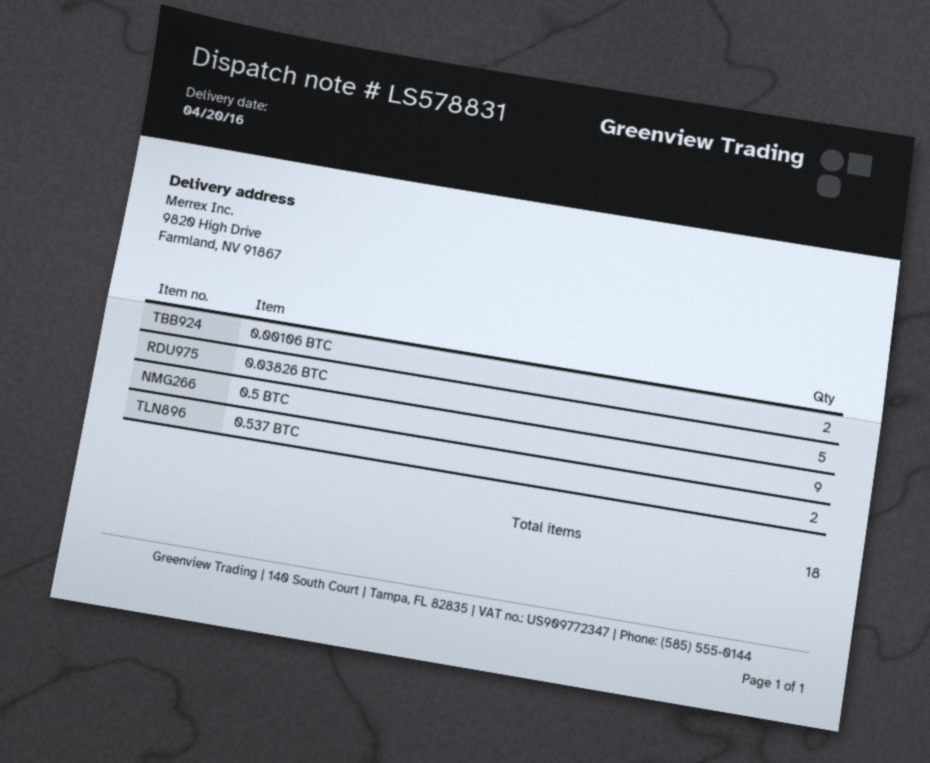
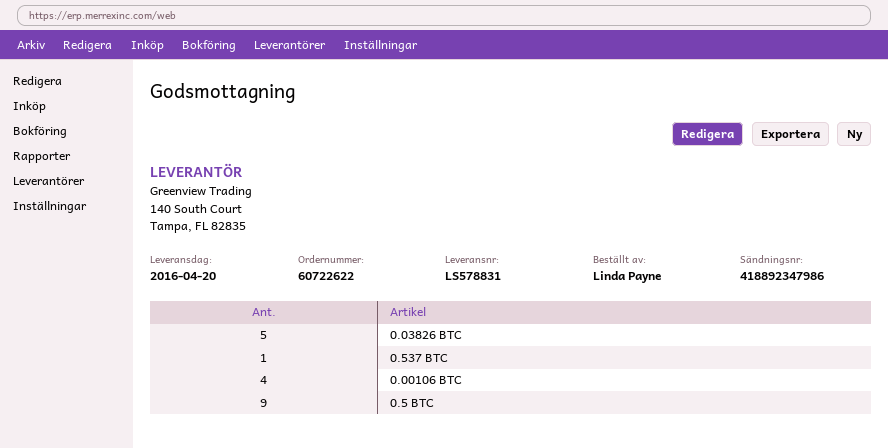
0.00106 BTC: 2 -> 4
0.537 BTC: 2 -> 1

